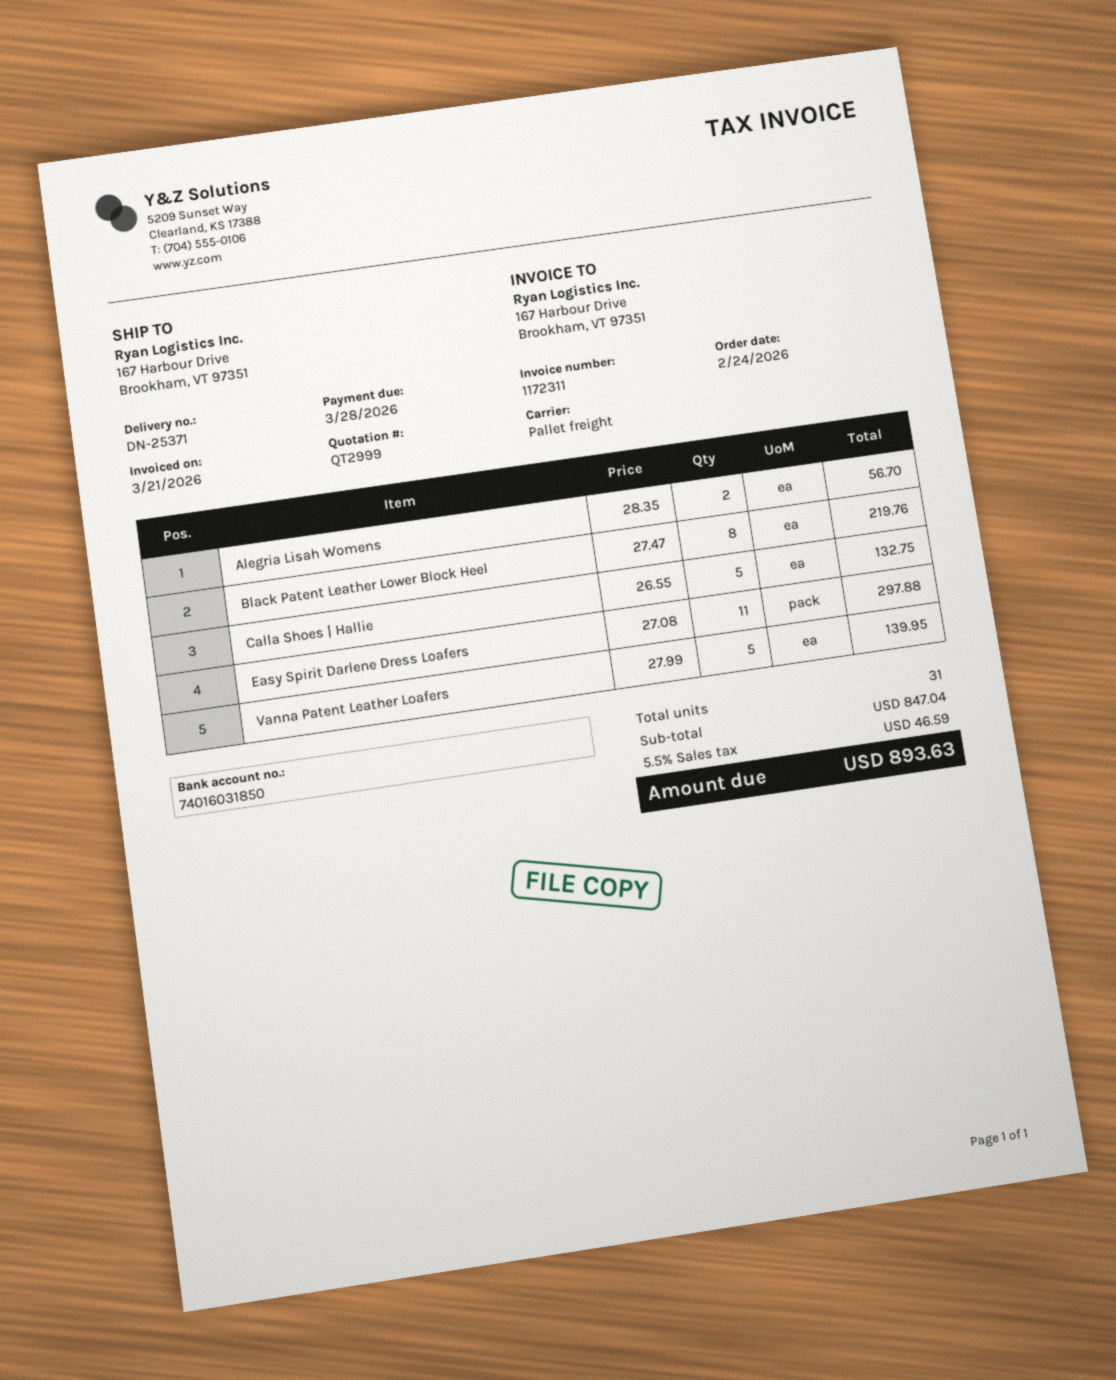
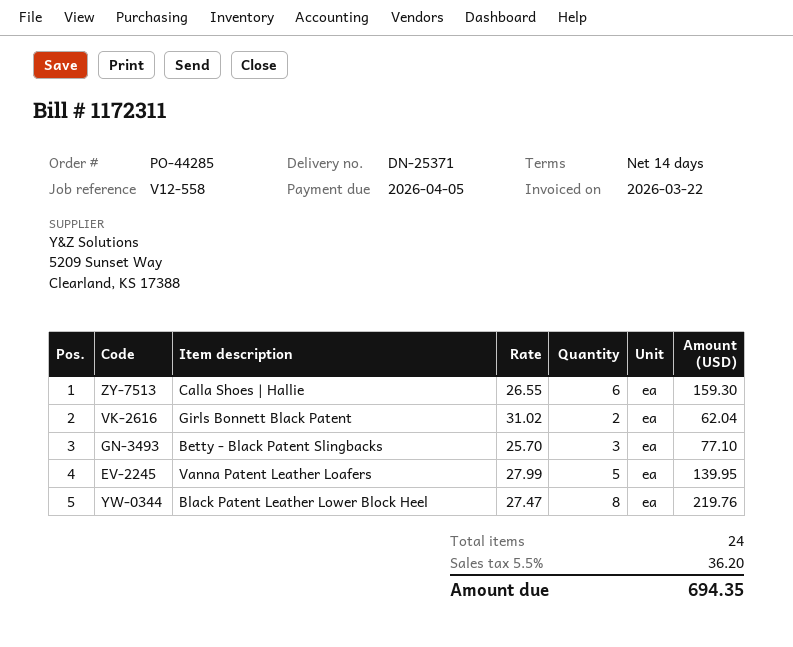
invoice date: 2026-03-21 -> 2026-03-22
due date: 2026-03-28 -> 2026-04-05
Alegria Lisah Womens: 2 x 28.35 = 56.70 -> none
Calla Shoes | Hallie: 5 x 26.55 = 132.75 -> 6 x 26.55 = 159.30
Easy Spirit Darlene Dress Loafers: 11 x 27.08 = 297.88 -> none
Girls Bonnett Black Patent: none -> 2 x 31.02 = 62.04
Betty - Black Patent Slingbacks: none -> 3 x 25.70 = 77.10
total quantity: 31 -> 24
tax: 5.5% = 46.59 -> 5.5% = 36.20
total: 893.63 -> 694.35

